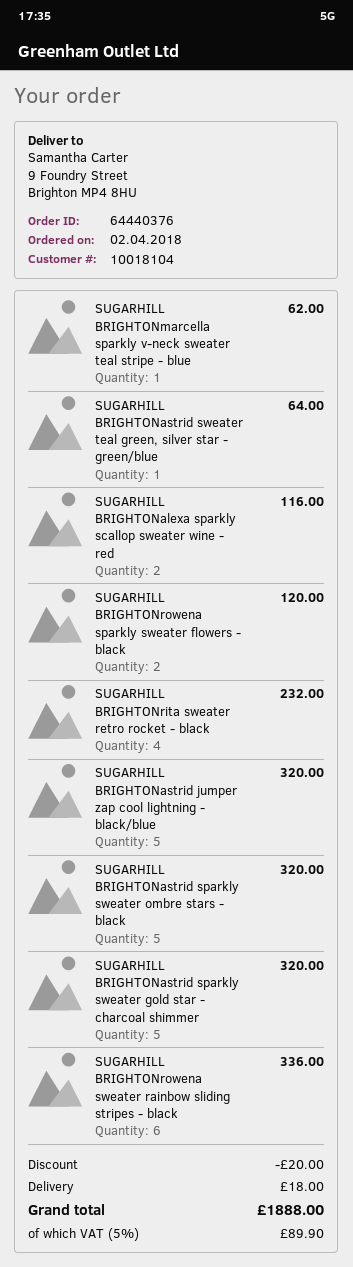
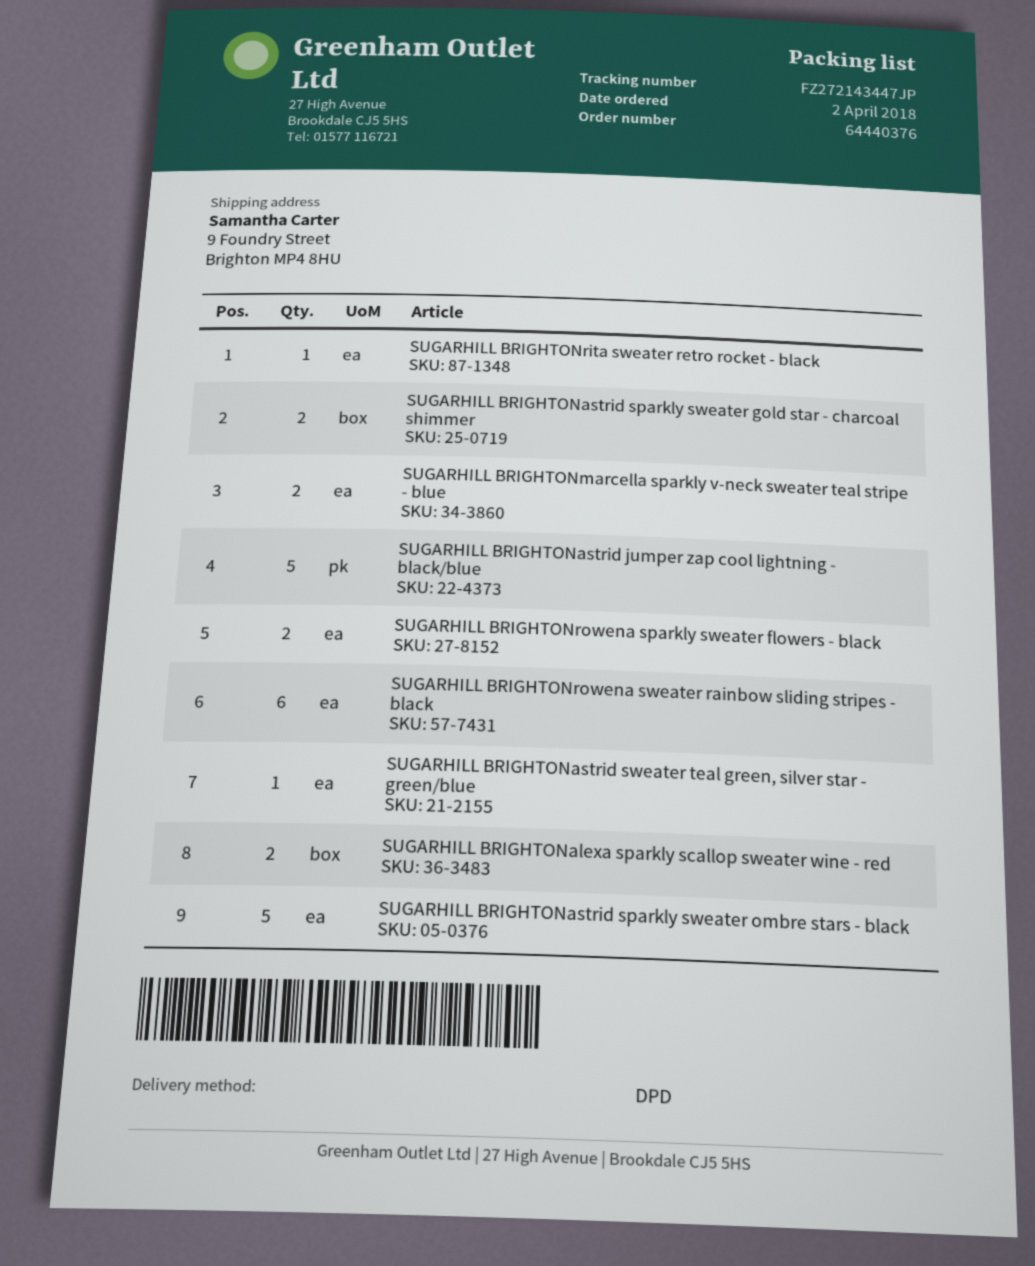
SUGARHILL BRIGHTONmarcella sparkly v-neck sweater teal stripe - blue: 1 -> 2
SUGARHILL BRIGHTONrita sweater retro rocket - black: 4 -> 1
SUGARHILL BRIGHTONastrid sparkly sweater gold star - charcoal shimmer: 5 -> 2

